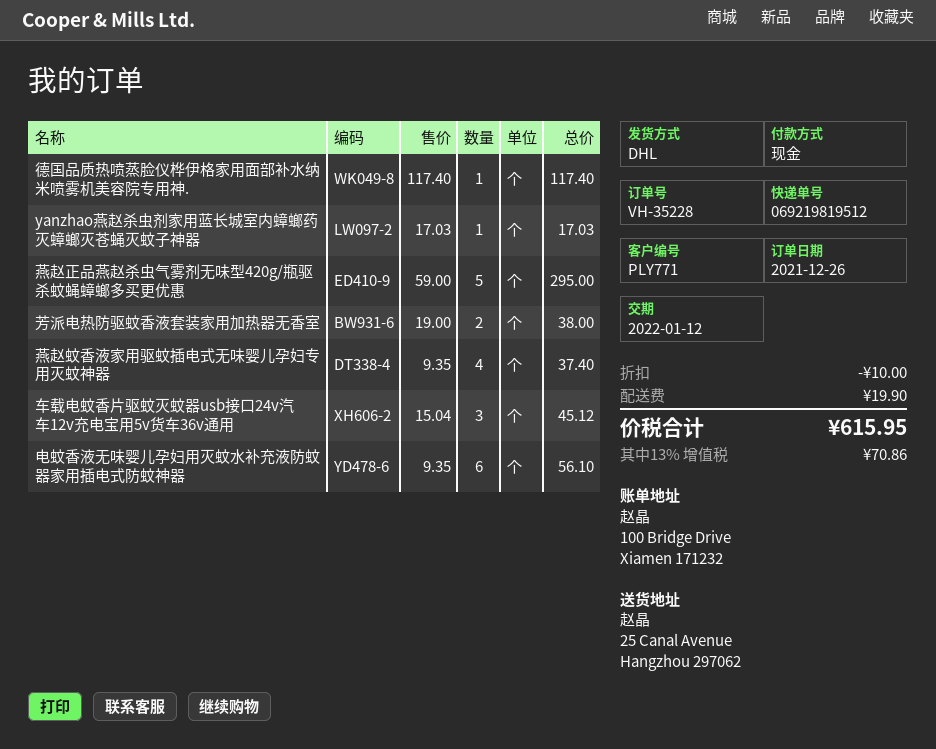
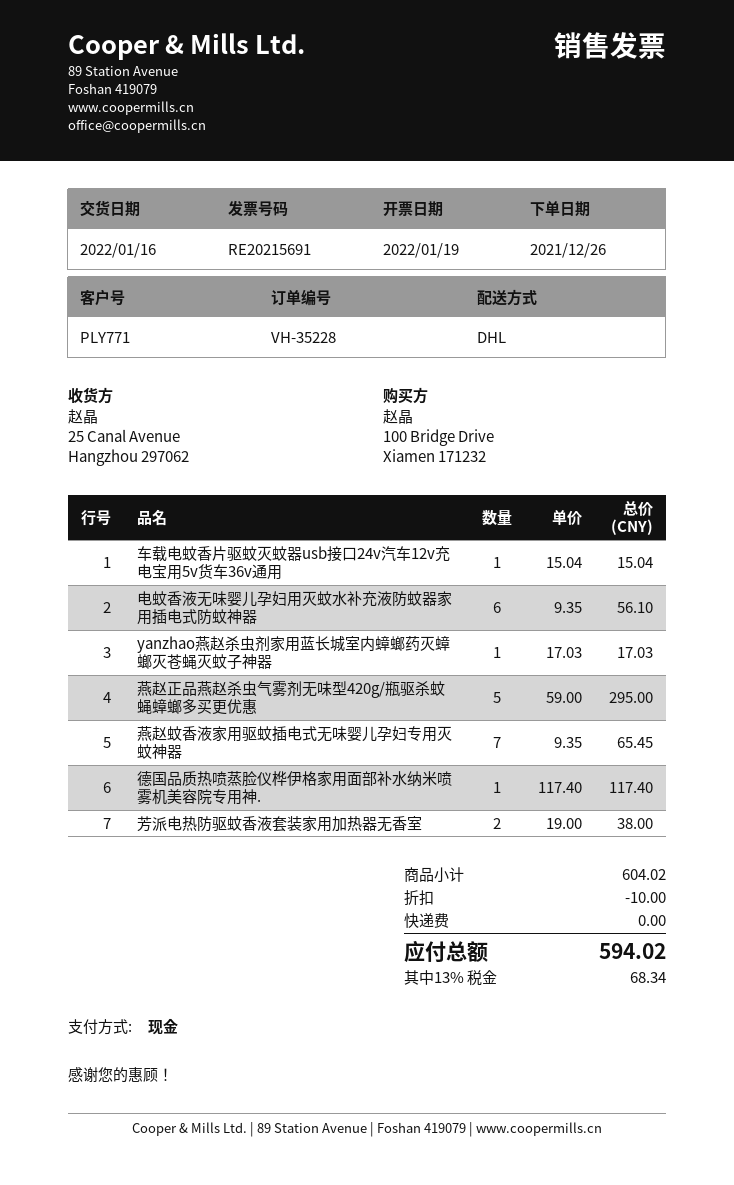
delivery date: 2022-01-12 -> 2022-01-16
燕赵蚊香液家用驱蚊插电式无味婴儿孕妇专用灭蚊神器: 4 x 9.35 = 37.40 -> 7 x 9.35 = 65.45
车载电蚊香片驱蚊灭蚊器usb接口24v汽车12v充电宝用5v货车36v通用: 3 x 15.04 = 45.12 -> 1 x 15.04 = 15.04
shipping: 19.90 -> 0.00
tax: 13% = 70.86 -> 13% = 68.34
total: 615.95 -> 594.02

